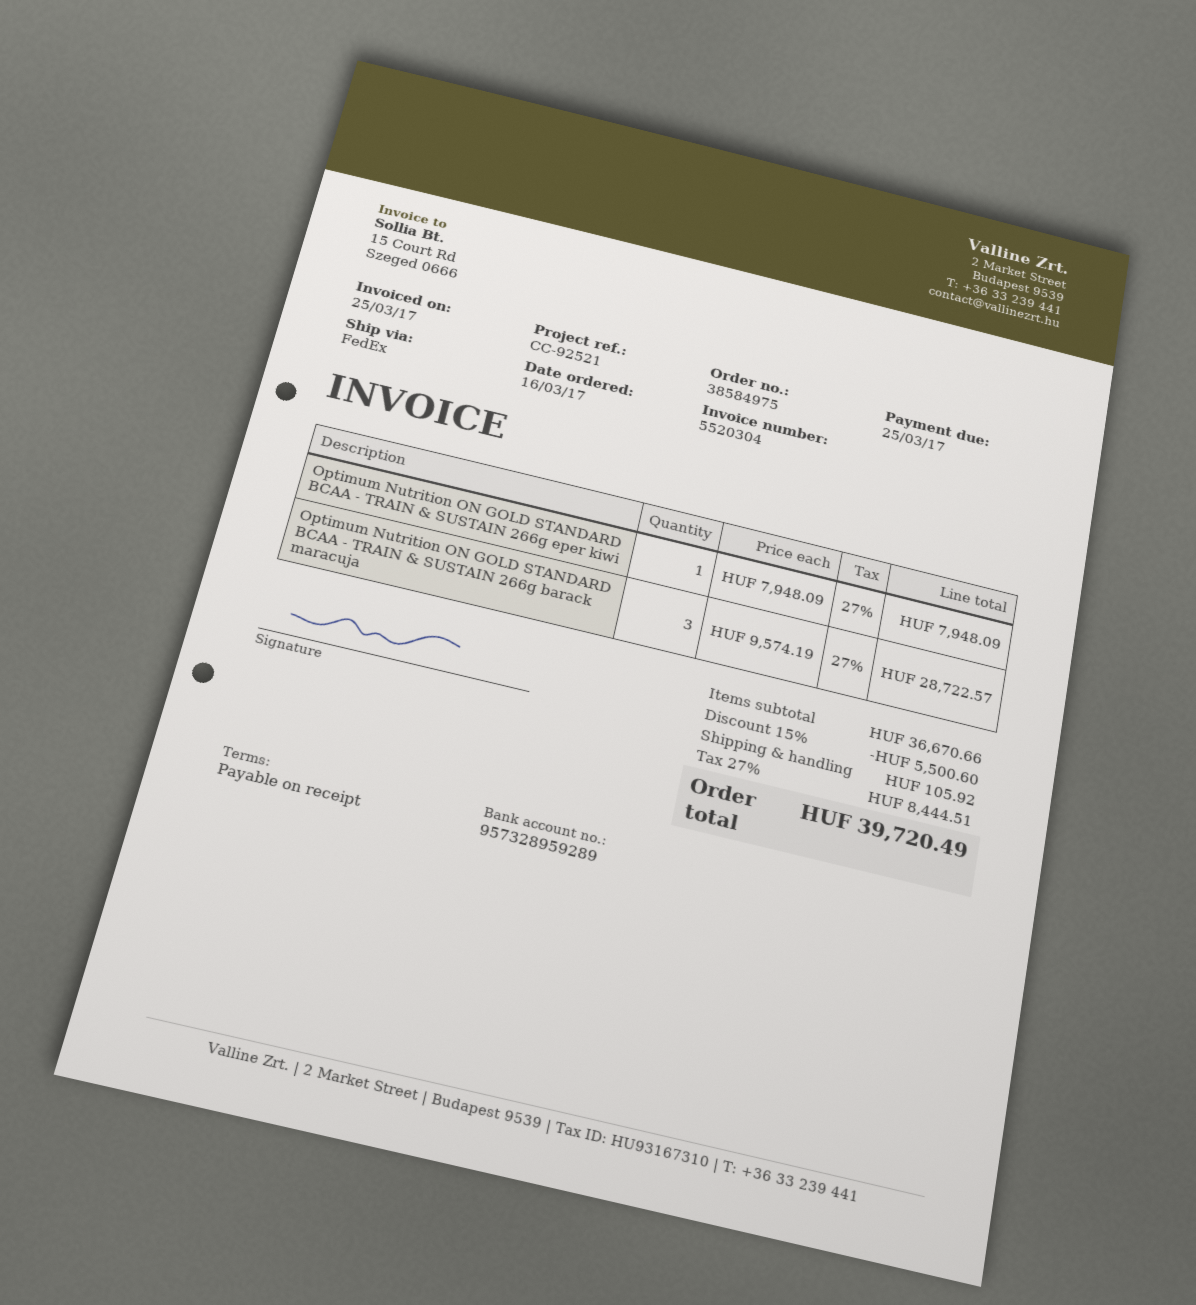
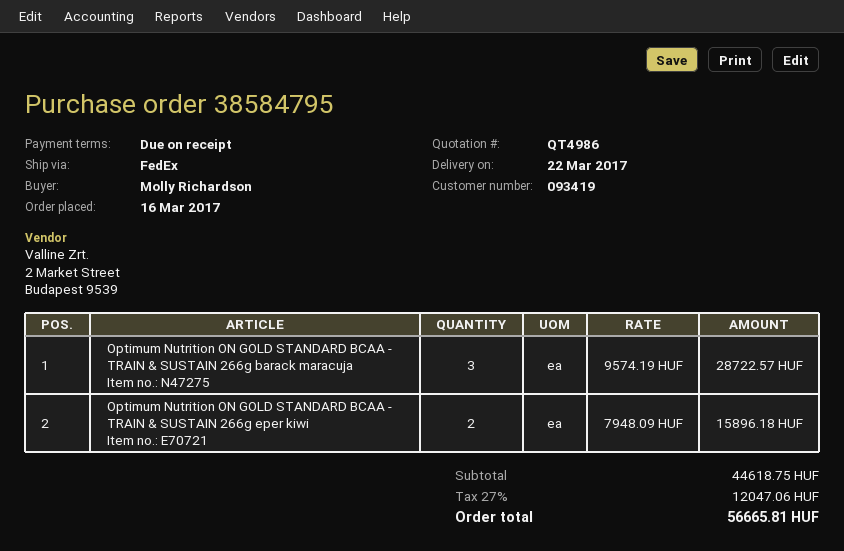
order number: 38584975 -> 38584795
Optimum Nutrition ON GOLD STANDARD BCAA - TRAIN & SUSTAIN 266g eper kiwi: 1 x 7948.09 = 7948.09 -> 2 x 7948.09 = 15896.18
subtotal: 36670.66 -> 44618.75
discount: 15% = 5500.60 -> none
shipping: 105.92 -> none
tax: 27% = 8444.51 -> 27% = 12047.06
total: 39720.49 -> 56665.81

